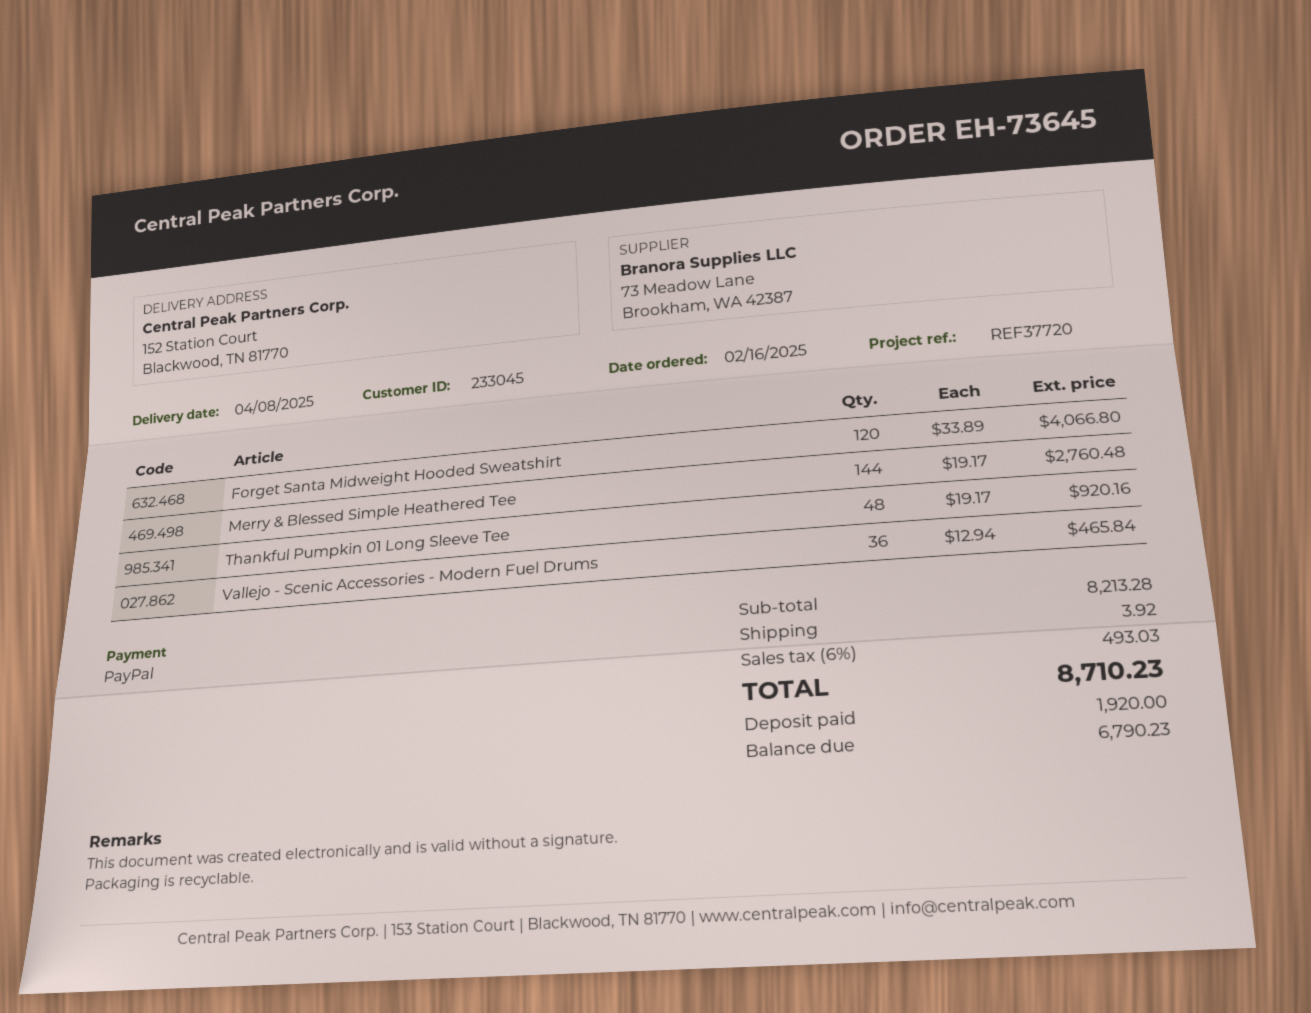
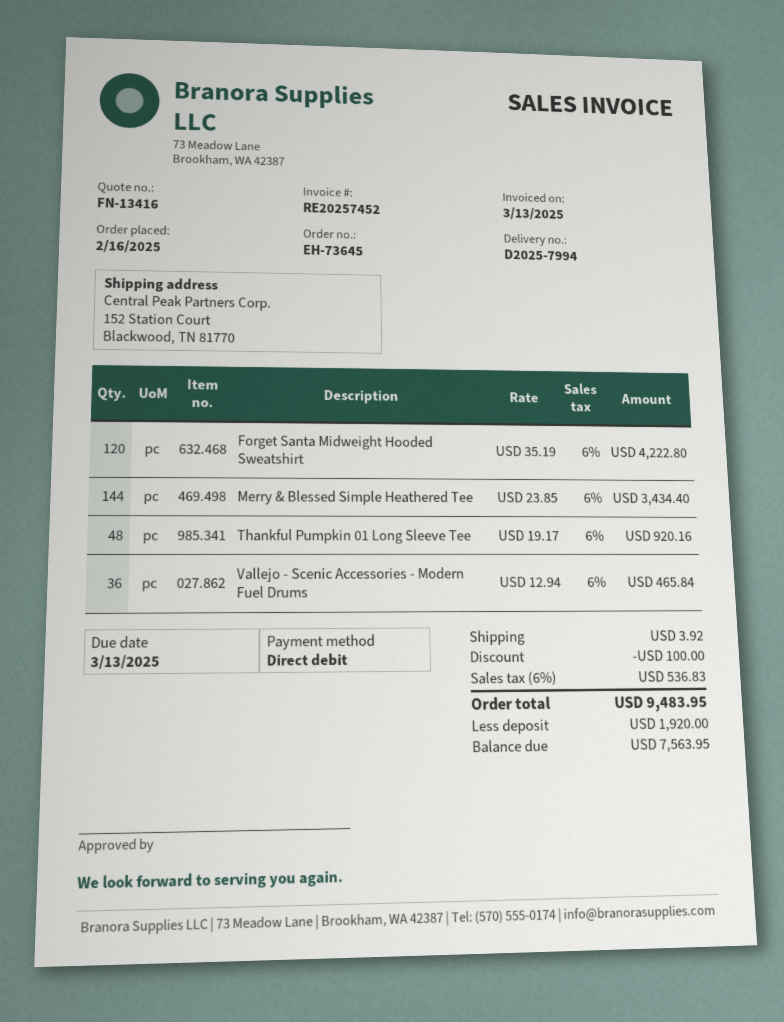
payment method: PayPal -> direct debit
Forget Santa Midweight Hooded Sweatshirt: 120 x 33.89 = 4066.80 -> 120 x 35.19 = 4222.80
Merry & Blessed Simple Heathered Tee: 144 x 19.17 = 2760.48 -> 144 x 23.85 = 3434.40
discount: none -> 100.00
tax: 6% = 493.03 -> 6% = 536.83
total: 8710.23 -> 9483.95
balance: 6790.23 -> 7563.95

